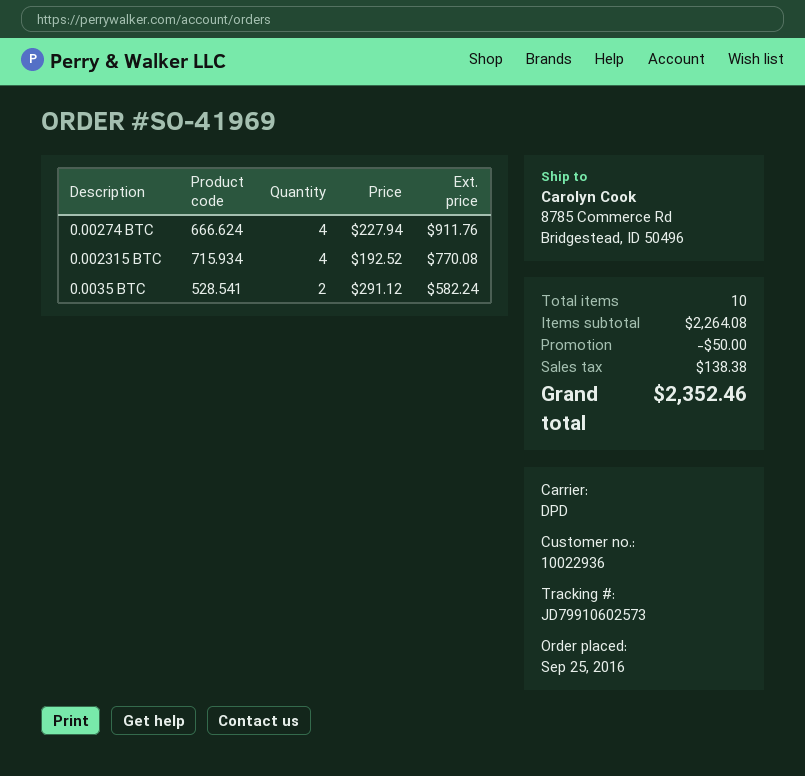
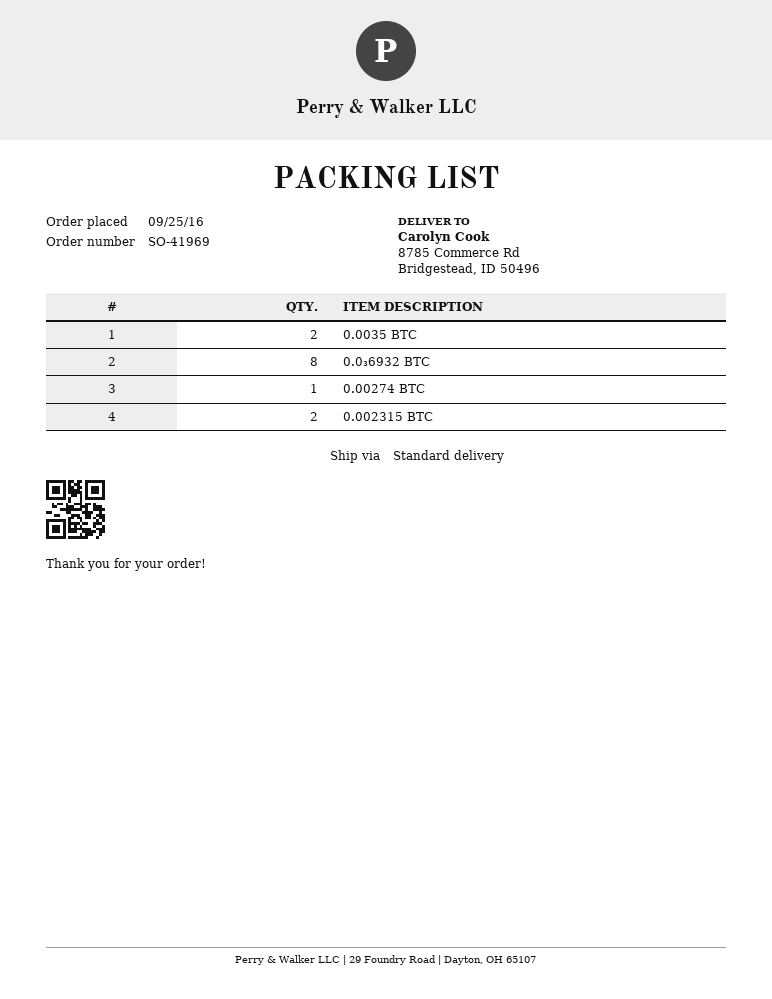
shipping method: DPD -> standard
0.00274 BTC: 4 -> 1
0.002315 BTC: 4 -> 2
0.0₃6932 BTC: none -> 8

